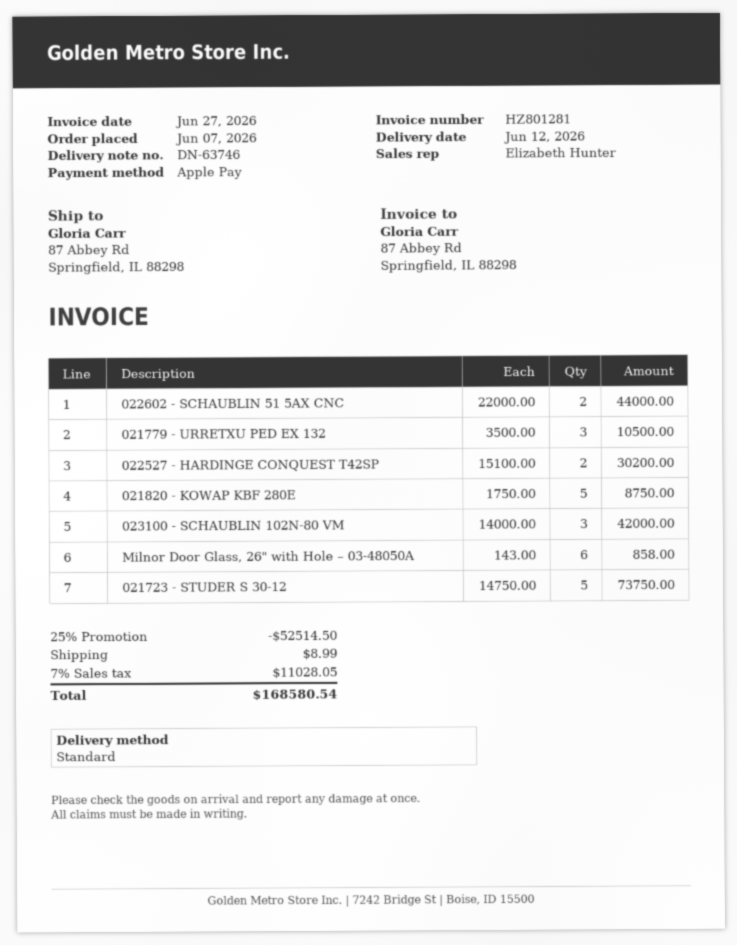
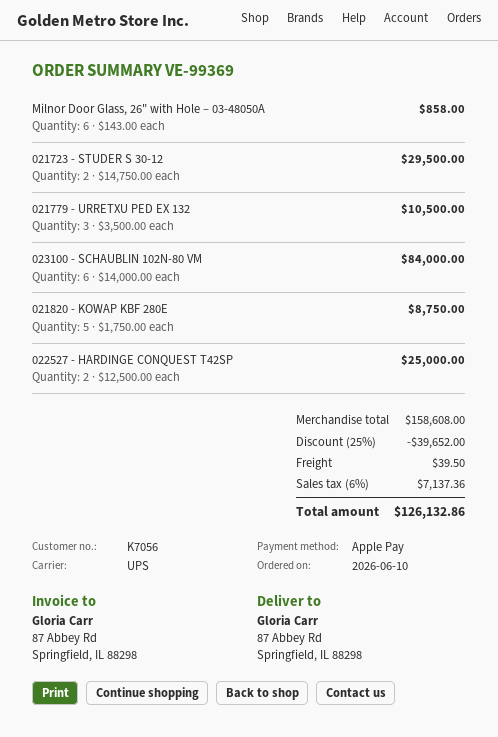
order date: 2026-06-07 -> 2026-06-10
shipping method: standard -> UPS
022602 - SCHAUBLIN 51 5AX CNC: 2 x 22000.00 = 44000.00 -> none
022527 - HARDINGE CONQUEST T42SP: 2 x 15100.00 = 30200.00 -> 2 x 12500.00 = 25000.00
023100 - SCHAUBLIN 102N-80 VM: 3 x 14000.00 = 42000.00 -> 6 x 14000.00 = 84000.00
021723 - STUDER S 30-12: 5 x 14750.00 = 73750.00 -> 2 x 14750.00 = 29500.00
discount: 25% = 52514.50 -> 25% = 39652.00
shipping: 8.99 -> 39.50
tax: 7% = 11028.05 -> 6% = 7137.36
total: 168580.54 -> 126132.86

